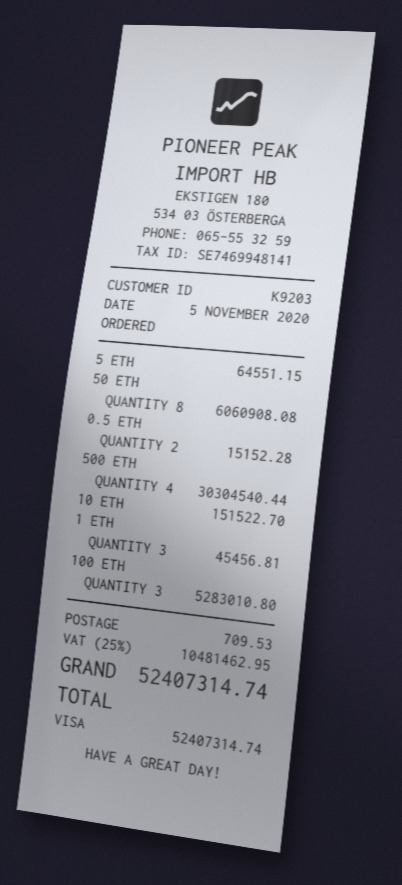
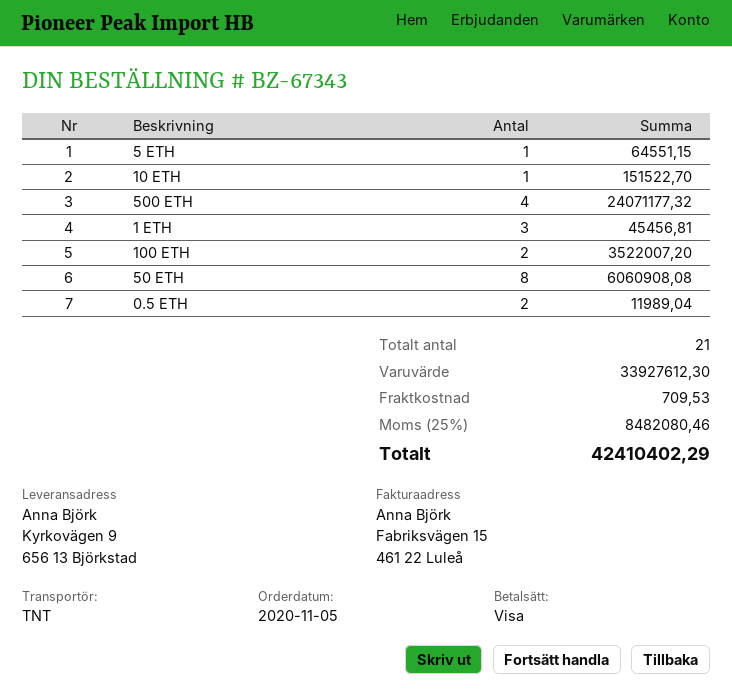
0.5 ETH: 2 for 15152.28 -> 2 for 11989.04
500 ETH: 4 for 30304540.44 -> 4 for 24071177.32
100 ETH: 3 for 5283010.80 -> 2 for 3522007.20
tax: 25% = 10481462.95 -> 25% = 8482080.46
total: 52407314.74 -> 42410402.29

